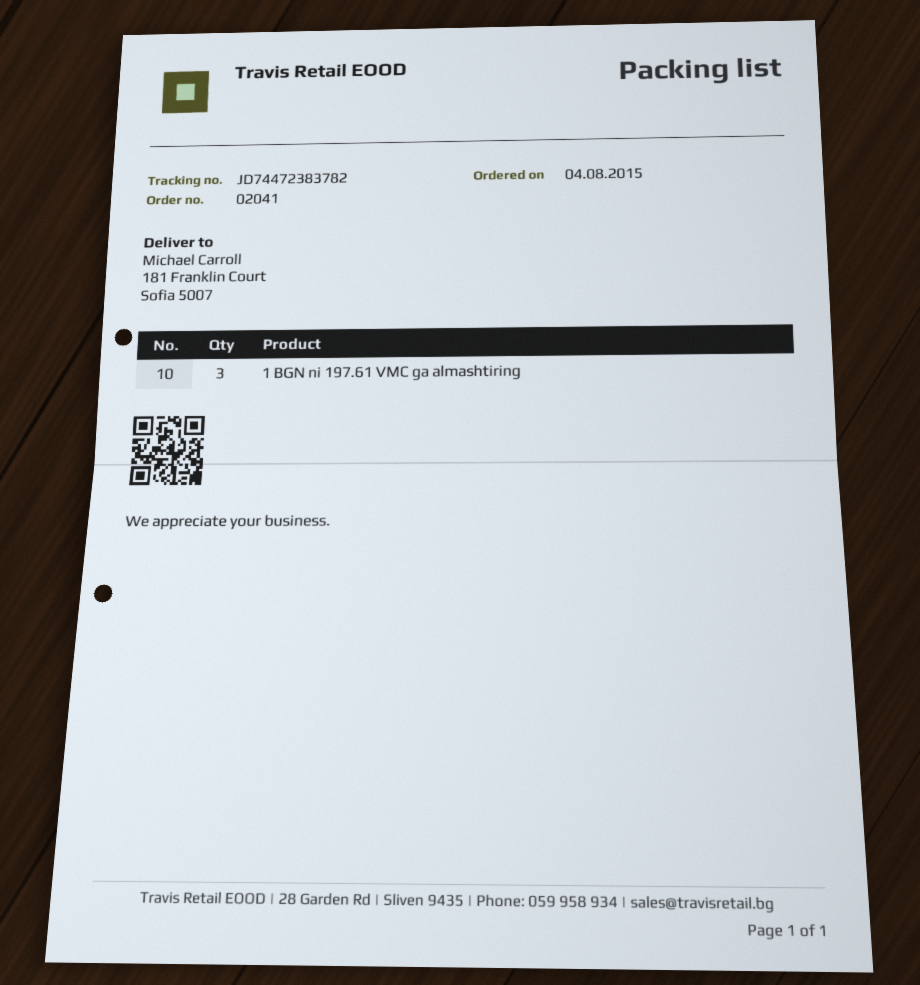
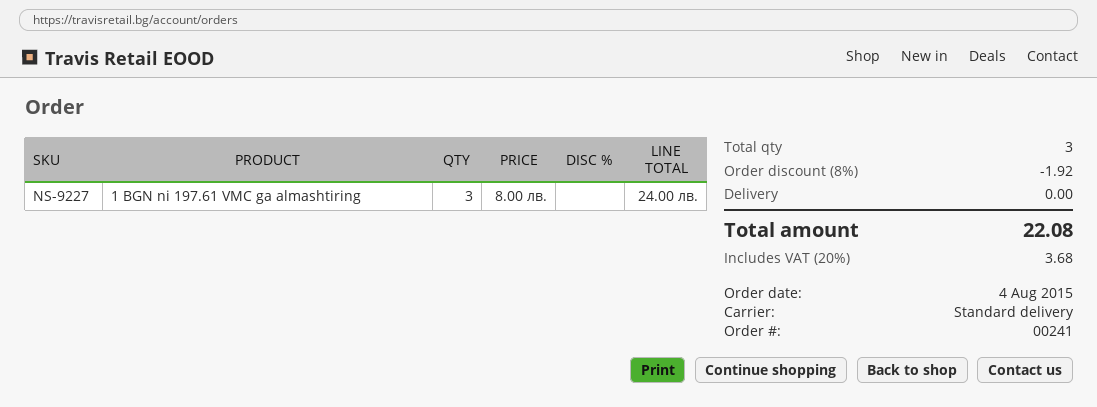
order number: 02041 -> 00241

